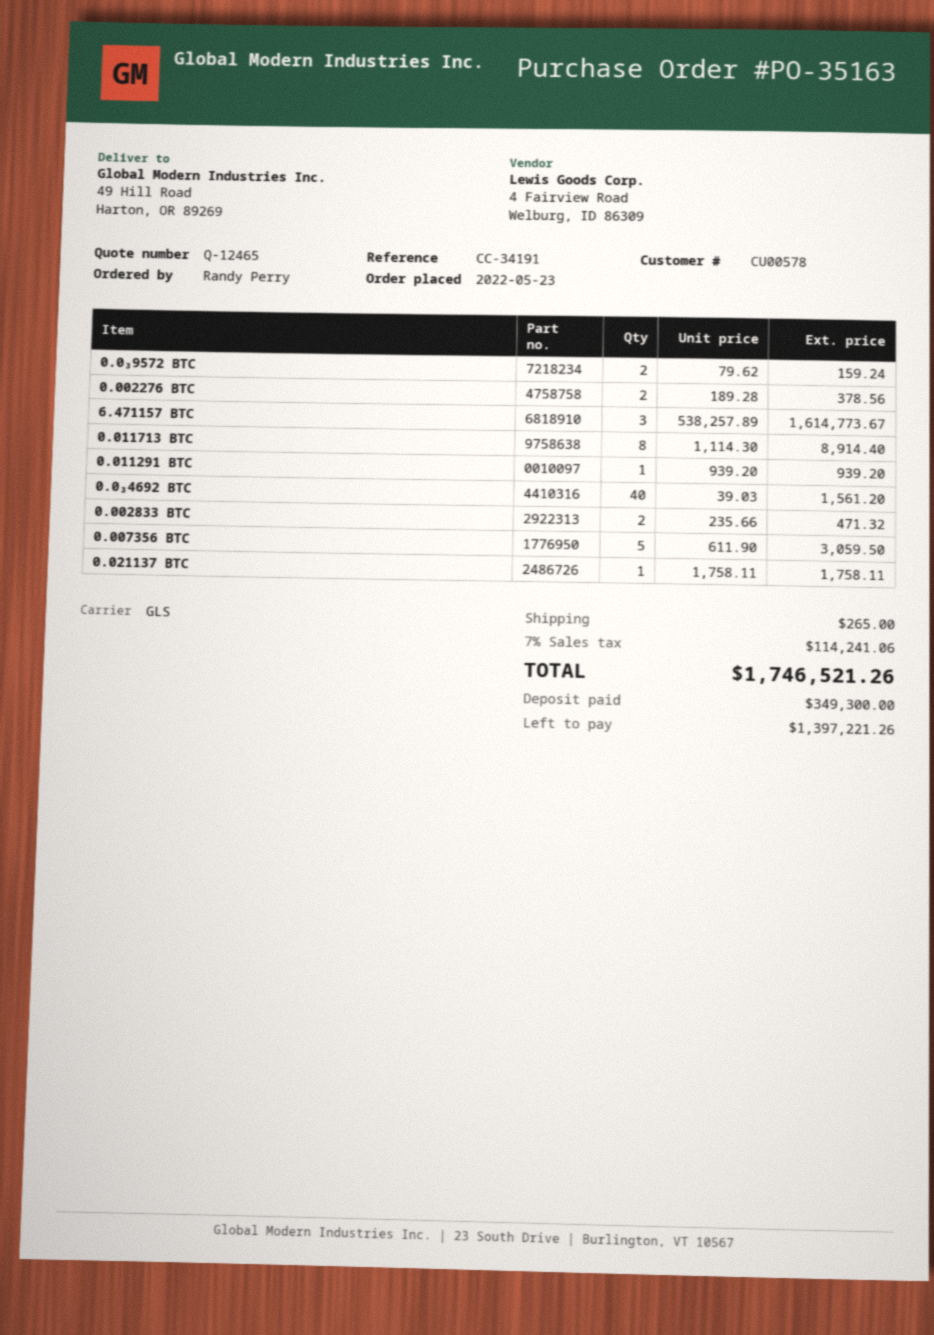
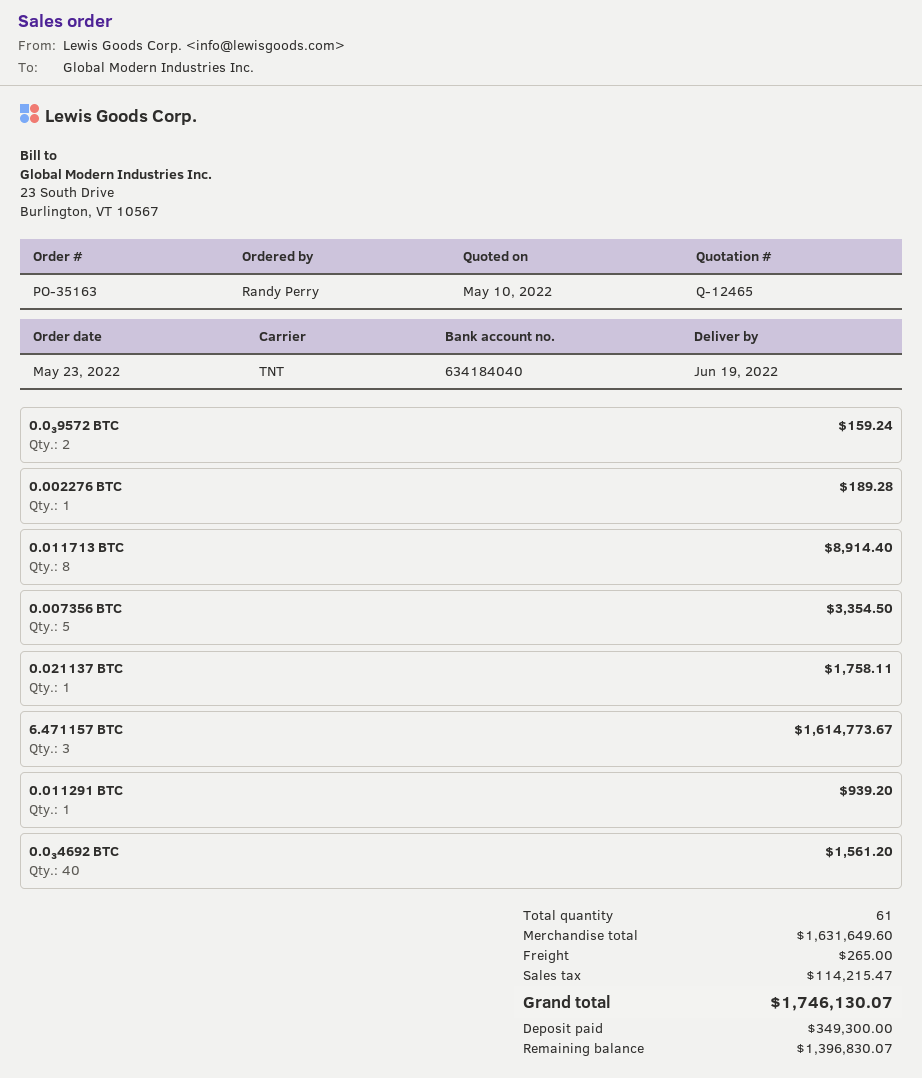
shipping method: GLS -> TNT
0.002276 BTC: 2 for 378.56 -> 1 for 189.28
0.002833 BTC: 2 for 471.32 -> none
0.007356 BTC: 5 for 3059.50 -> 5 for 3354.50
tax: 114241.06 -> 114215.47
total: 1746521.26 -> 1746130.07
balance: 1397221.26 -> 1396830.07

